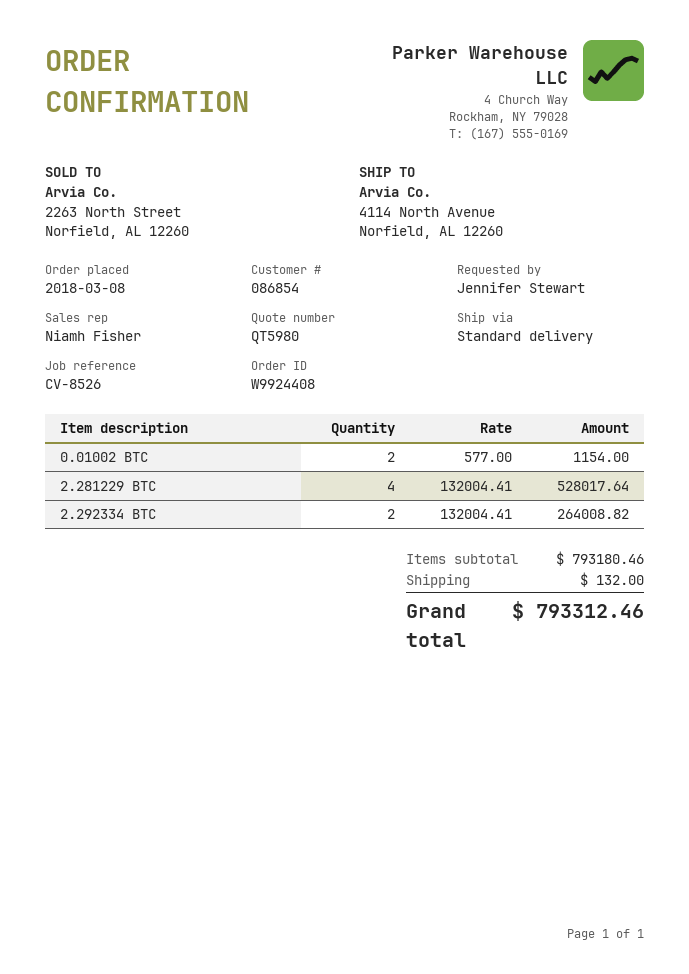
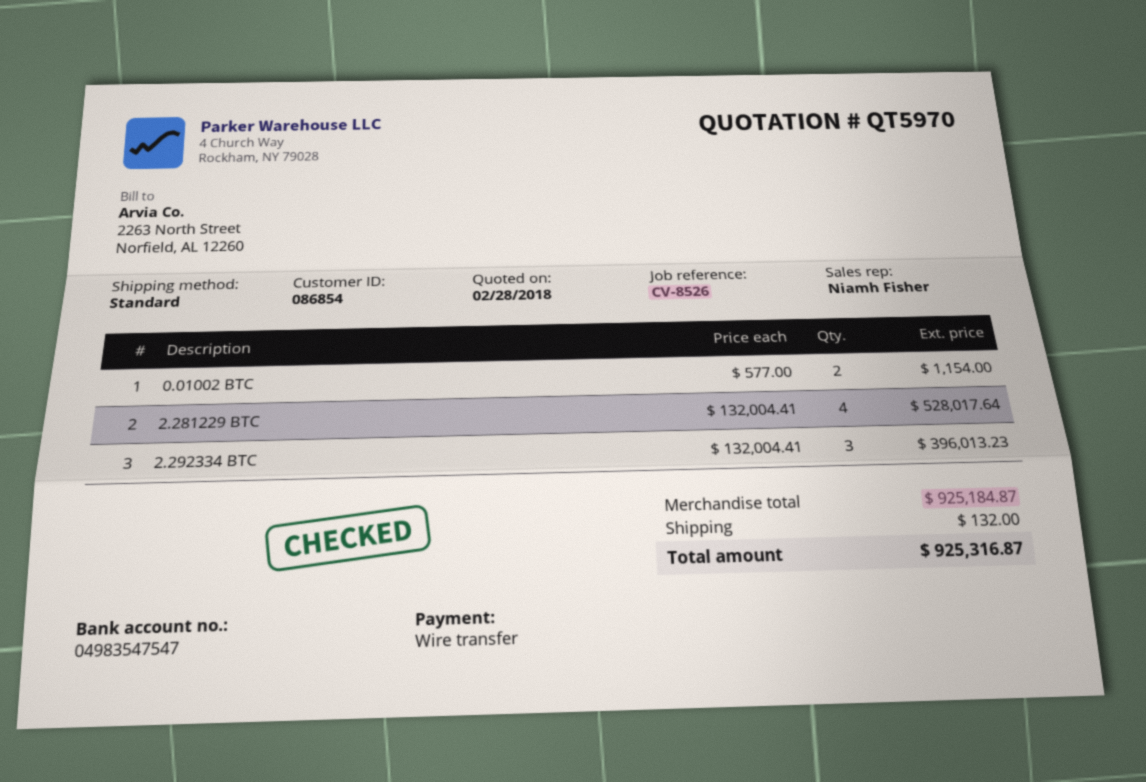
quote number: QT5980 -> QT5970
2.292334 BTC: 2 x 132004.41 = 264008.82 -> 3 x 132004.41 = 396013.23
subtotal: 793180.46 -> 925184.87
total: 793312.46 -> 925316.87

